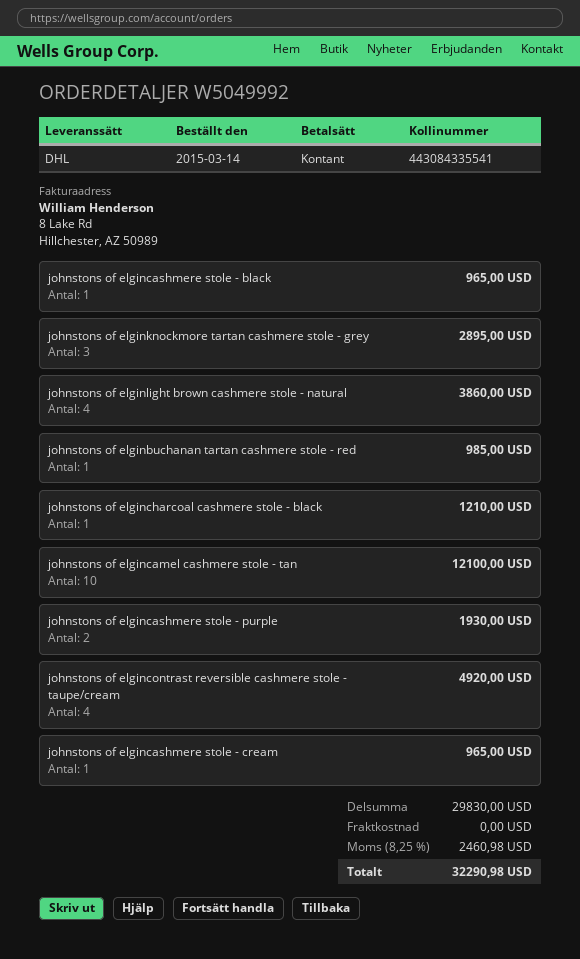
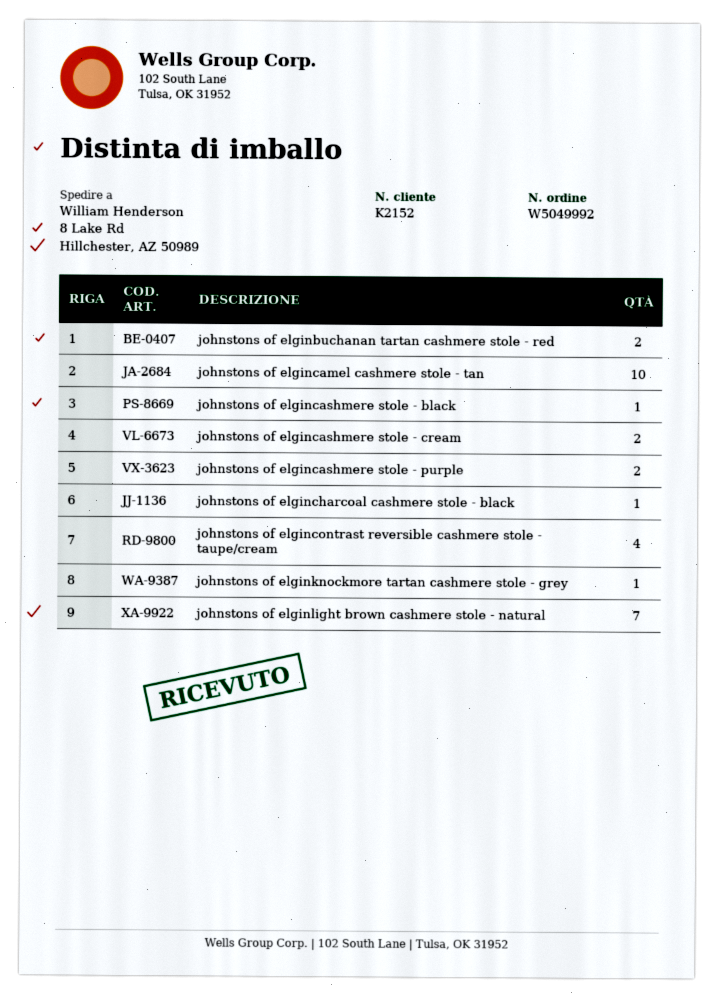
johnstons of elginknockmore tartan cashmere stole - grey: 3 -> 1
johnstons of elginlight brown cashmere stole - natural: 4 -> 7
johnstons of elginbuchanan tartan cashmere stole - red: 1 -> 2
johnstons of elgincashmere stole - cream: 1 -> 2

